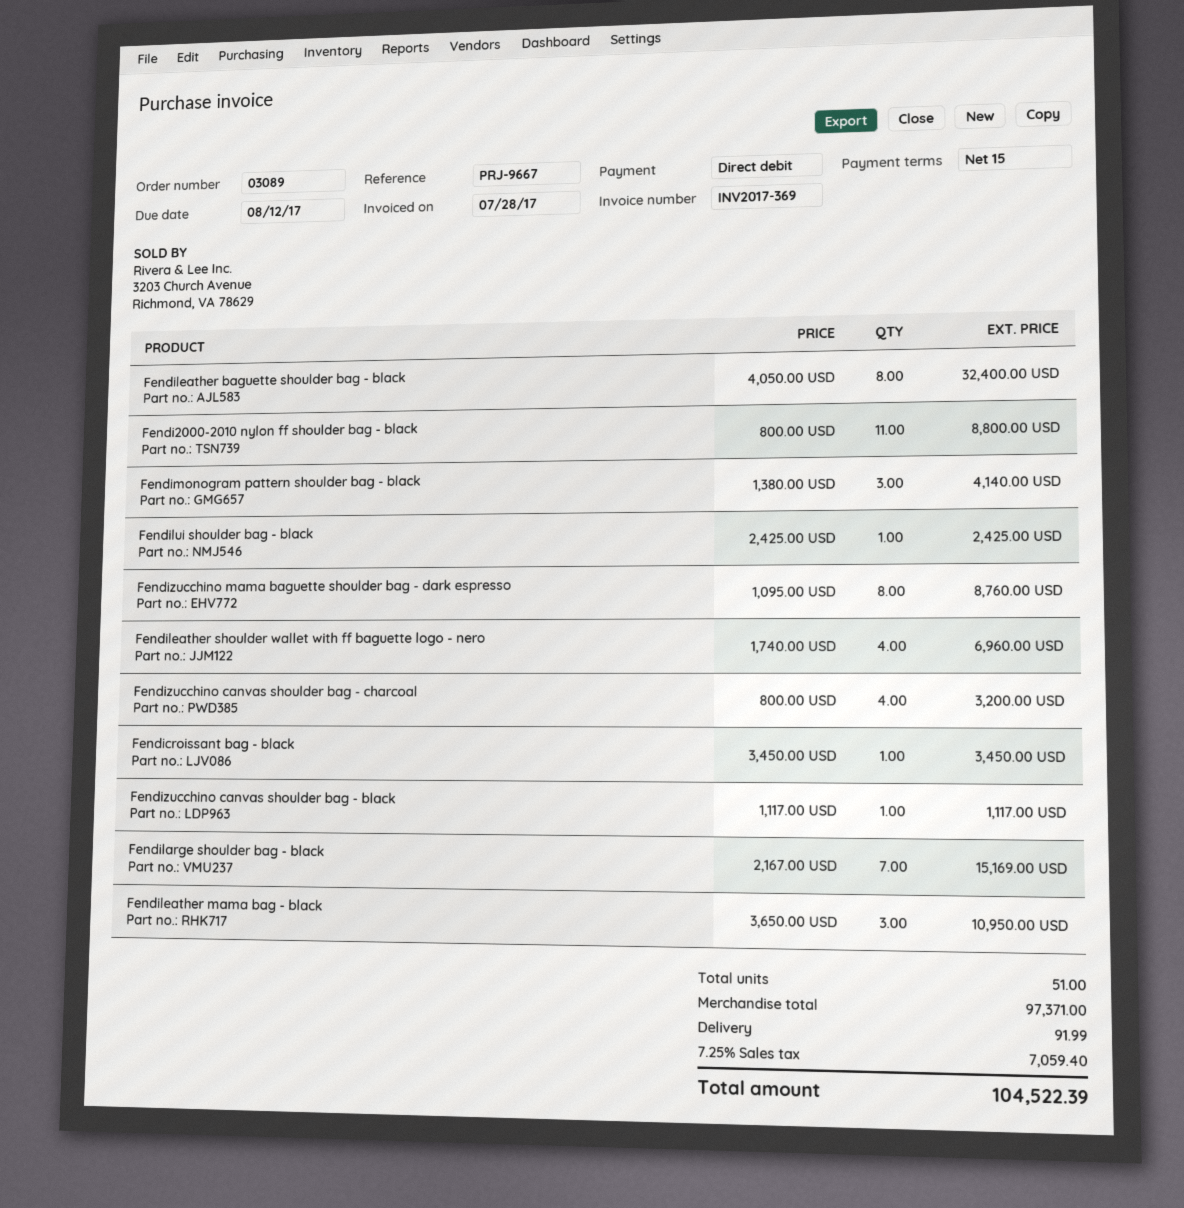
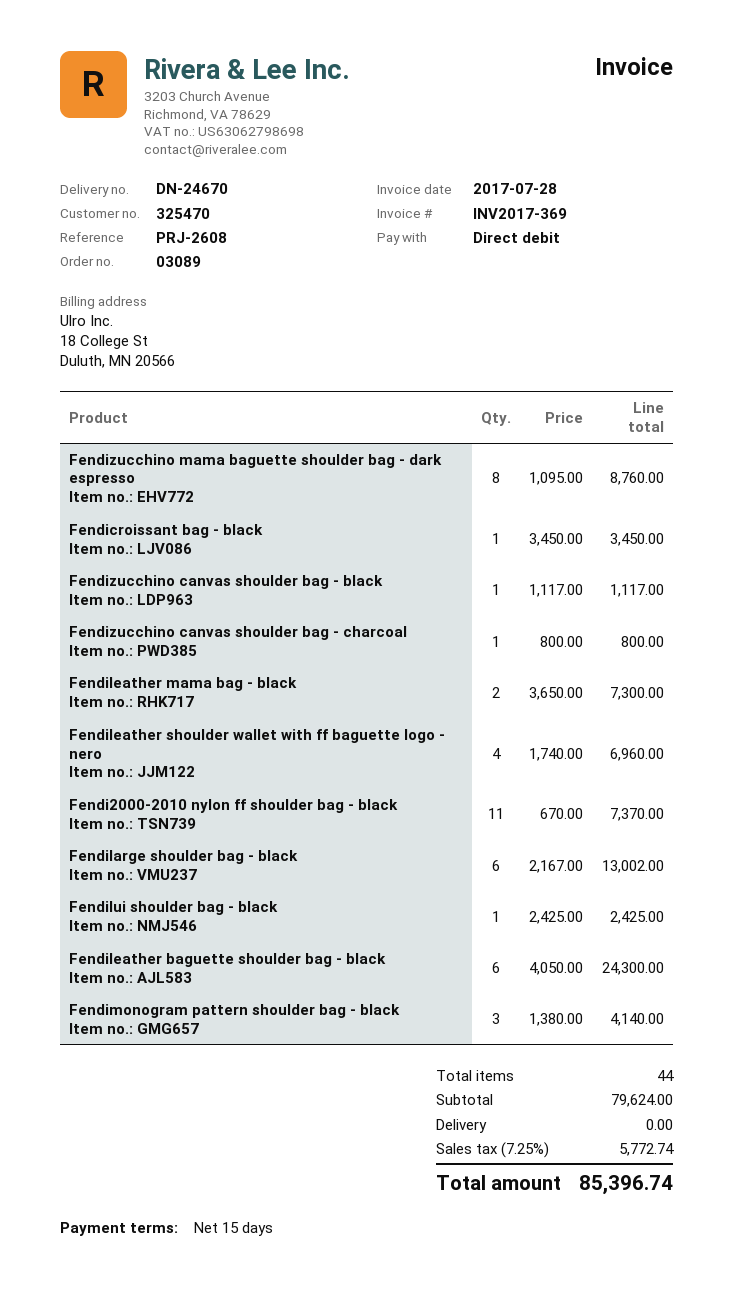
reference: PRJ-9667 -> PRJ-2608
Fendileather baguette shoulder bag - black: 8 x 4050.00 = 32400.00 -> 6 x 4050.00 = 24300.00
Fendi2000-2010 nylon ff shoulder bag - black: 11 x 800.00 = 8800.00 -> 11 x 670.00 = 7370.00
Fendizucchino canvas shoulder bag - charcoal: 4 x 800.00 = 3200.00 -> 1 x 800.00 = 800.00
Fendilarge shoulder bag - black: 7 x 2167.00 = 15169.00 -> 6 x 2167.00 = 13002.00
Fendileather mama bag - black: 3 x 3650.00 = 10950.00 -> 2 x 3650.00 = 7300.00
total quantity: 51 -> 44
subtotal: 97371.00 -> 79624.00
shipping: 91.99 -> 0.00
tax: 7.25% = 7059.40 -> 7.25% = 5772.74
total: 104522.39 -> 85396.74

